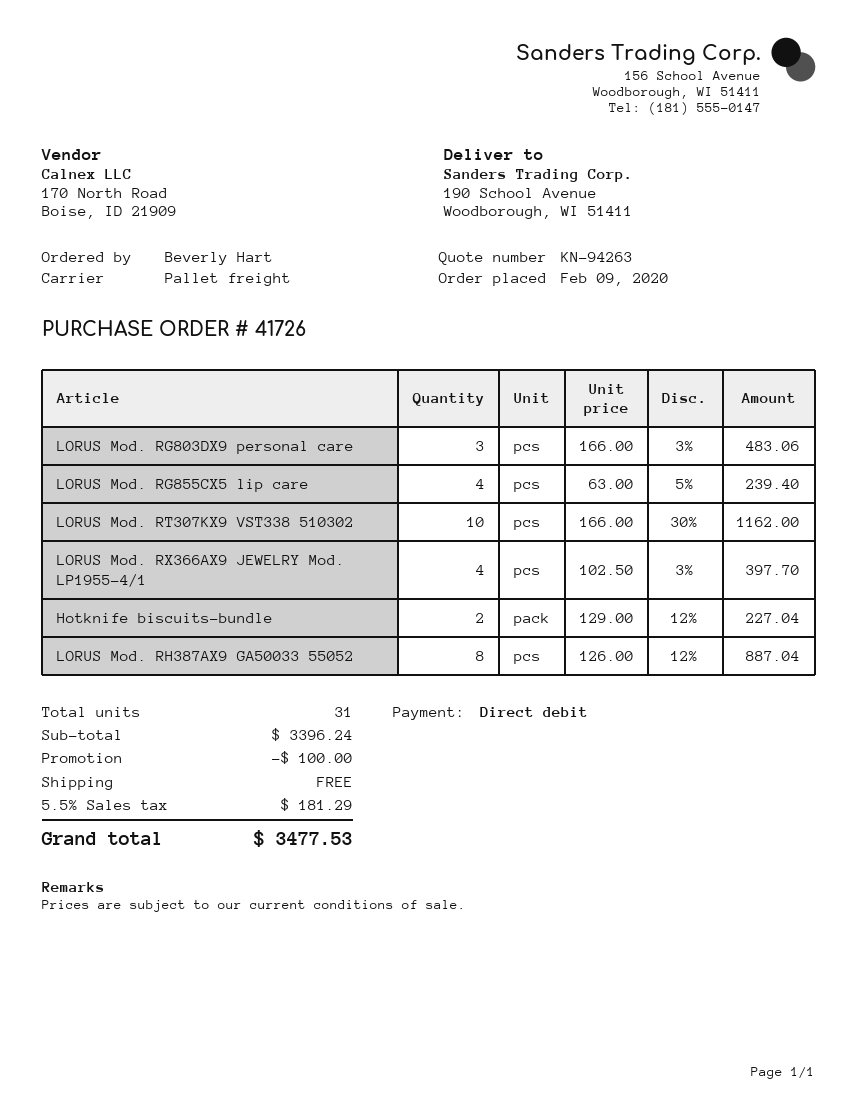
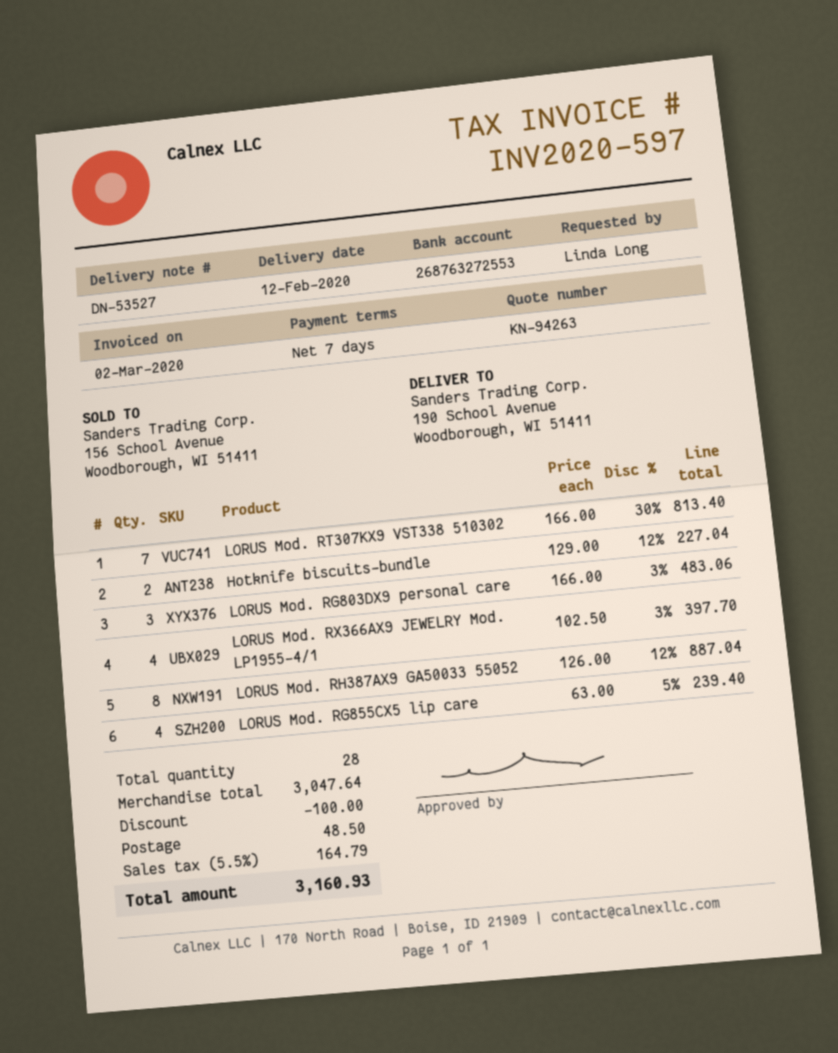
ordered by: Beverly Hart -> Linda Long
LORUS Mod. RT307KX9 VST338 510302: 10 x 166.00 - 30% = 1162.00 -> 7 x 166.00 - 30% = 813.40
total quantity: 31 -> 28
subtotal: 3396.24 -> 3047.64
shipping: 0.00 -> 48.50
tax: 5.5% = 181.29 -> 5.5% = 164.79
total: 3477.53 -> 3160.93

